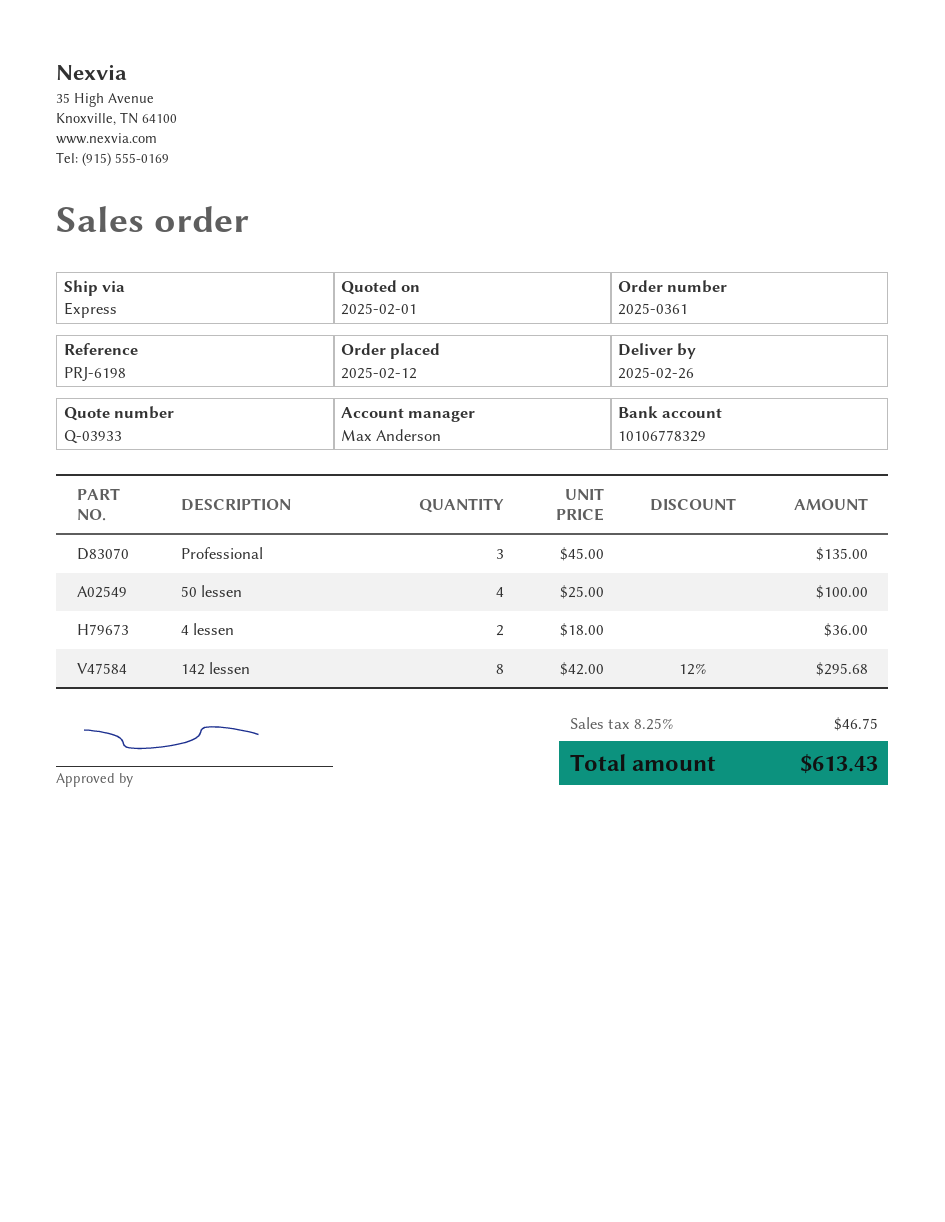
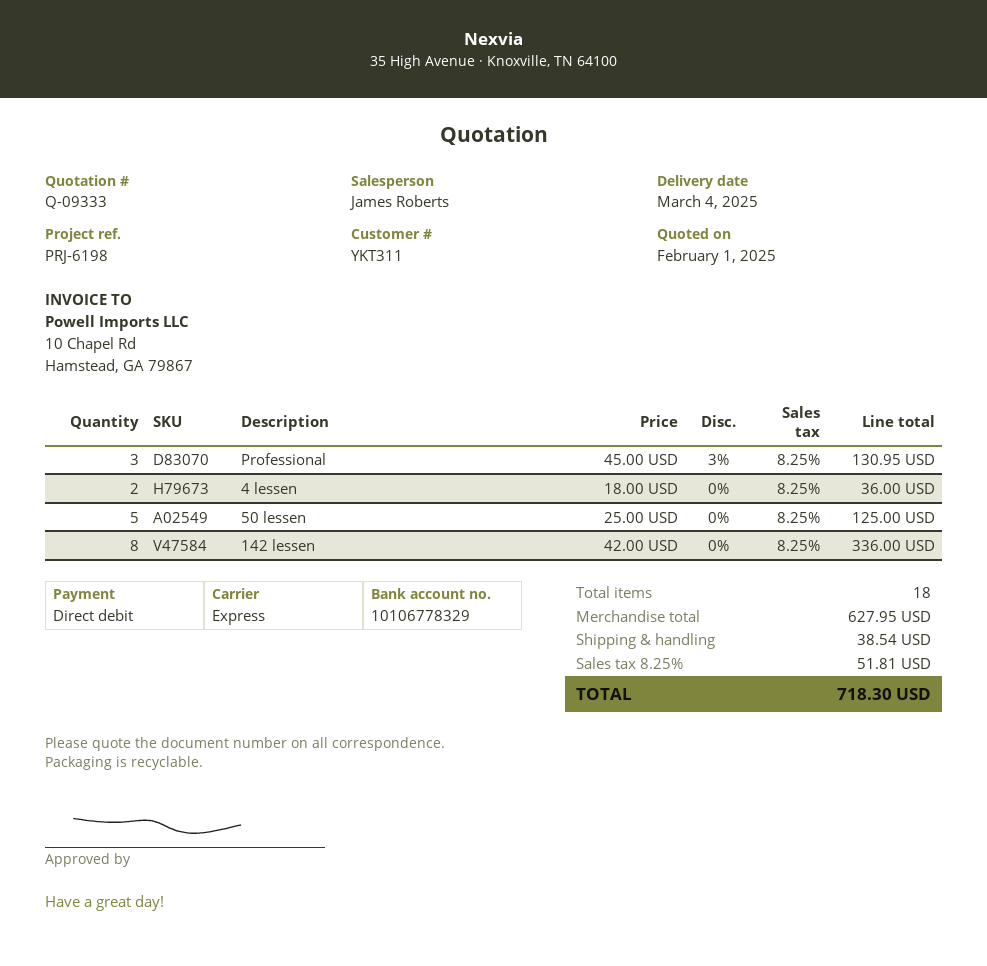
quote number: Q-03933 -> Q-09333
delivery date: 2025-02-26 -> 2025-03-04
sales rep: Max Anderson -> James Roberts
Professional: 3 x 45.00 = 135.00 -> 3 x 45.00 - 3% = 130.95
50 lessen: 4 x 25.00 = 100.00 -> 5 x 25.00 = 125.00
142 lessen: 8 x 42.00 - 12% = 295.68 -> 8 x 42.00 = 336.00
shipping: none -> 38.54
tax: 8.25% = 46.75 -> 8.25% = 51.81
total: 613.43 -> 718.30

